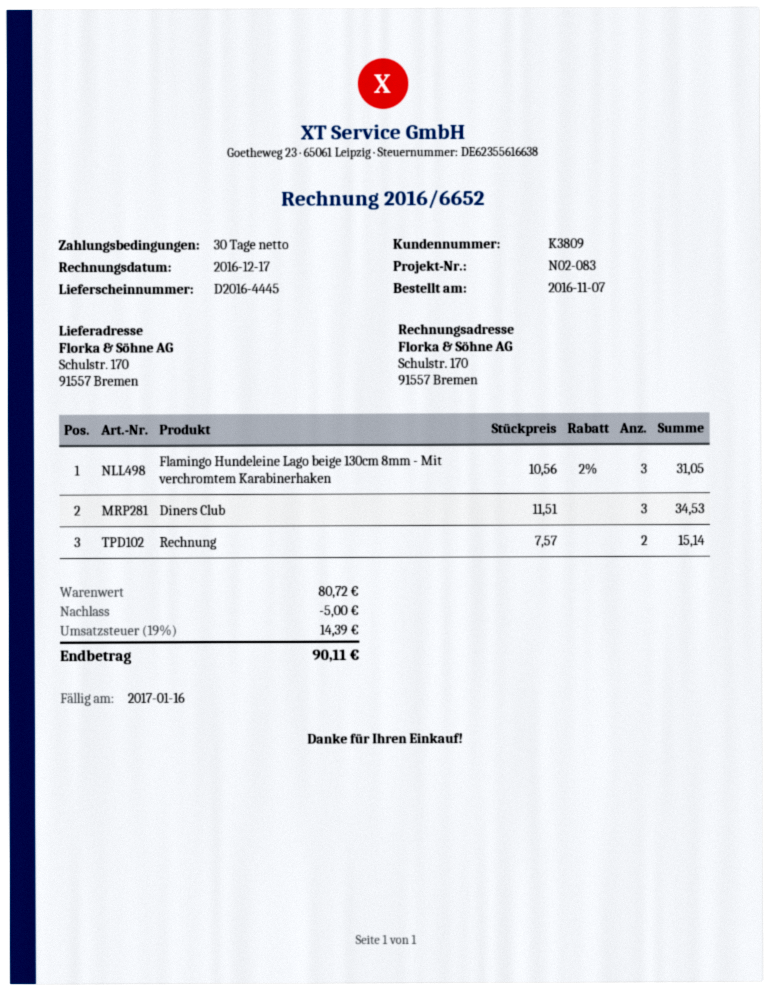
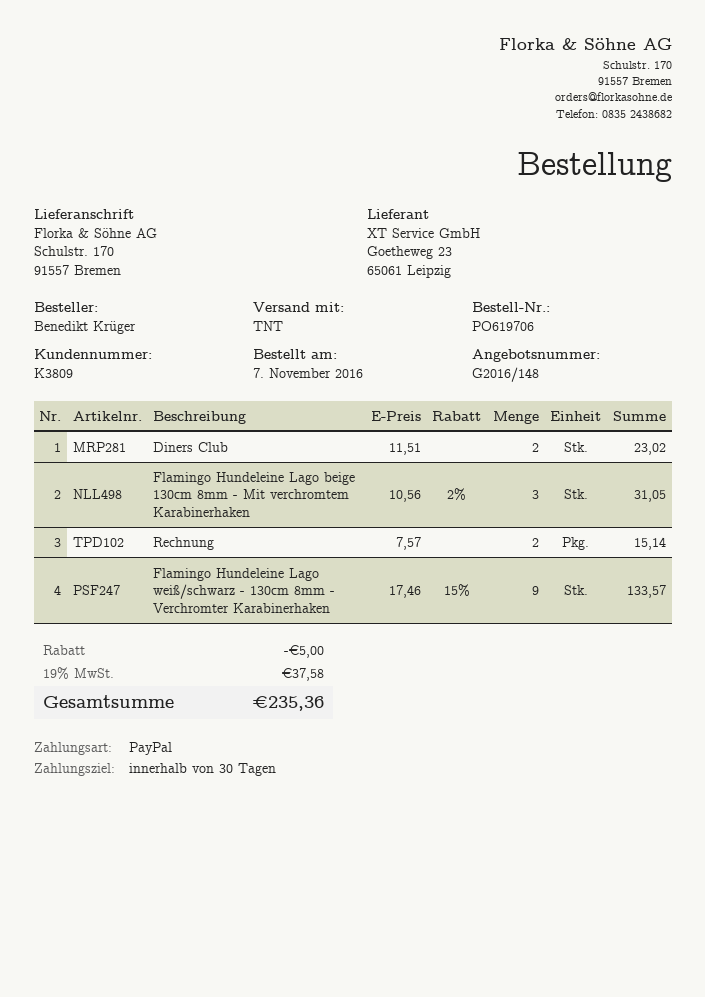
Diners Club: 3 x 11.51 = 34.53 -> 2 x 11.51 = 23.02
Flamingo Hundeleine Lago weiß/schwarz - 130cm 8mm - Verchromter Karabinerhaken: none -> 9 x 17.46 - 15% = 133.57
tax: 19% = 14.39 -> 19% = 37.58
total: 90.11 -> 235.36

